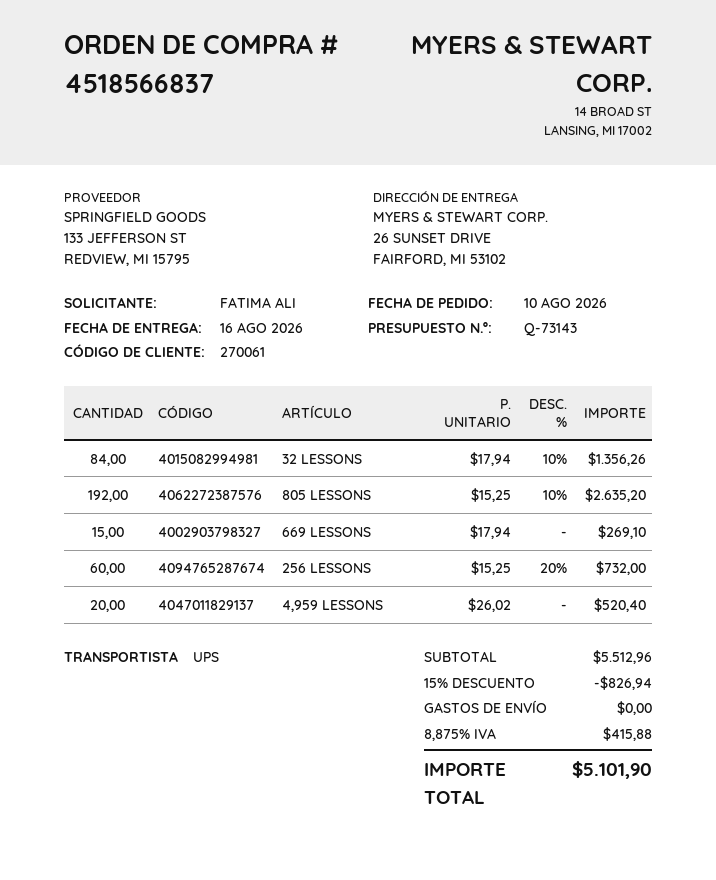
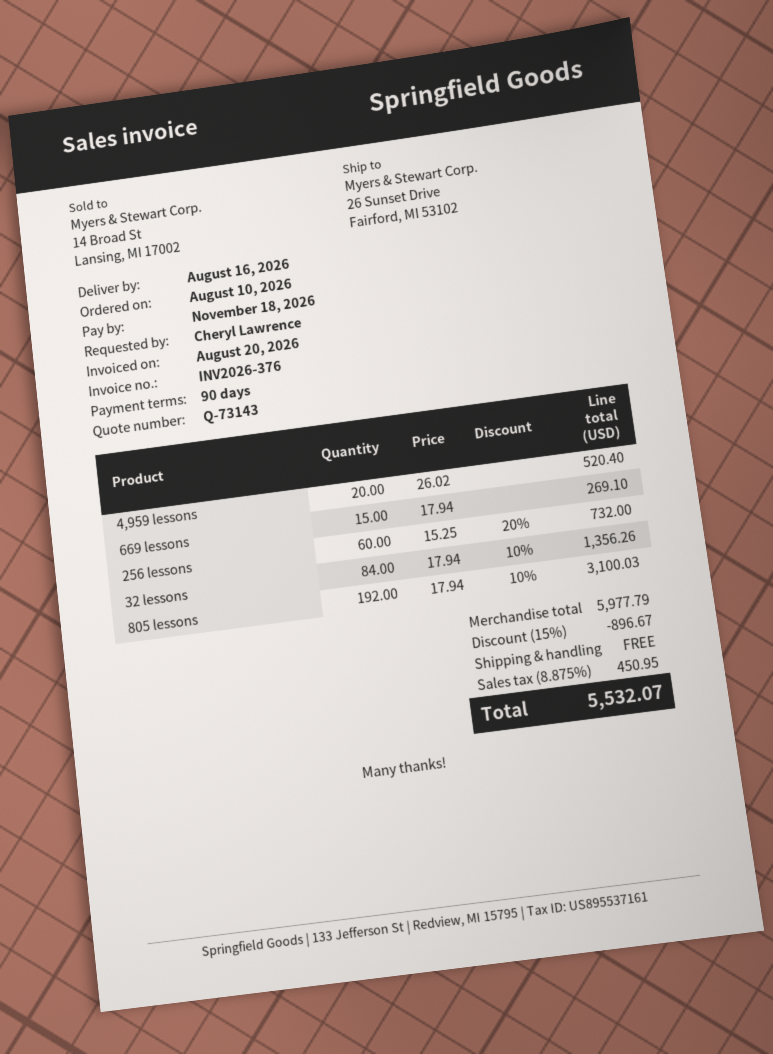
ordered by: FATIMA ALI -> Cheryl Lawrence
805 LESSONS: 192 x 15.25 - 10% = 2635.20 -> 192 x 17.94 - 10% = 3100.03
subtotal: 5512.96 -> 5977.79
discount: 15% = 826.94 -> 15% = 896.67
tax: 8.875% = 415.88 -> 8.875% = 450.95
total: 5101.90 -> 5532.07

